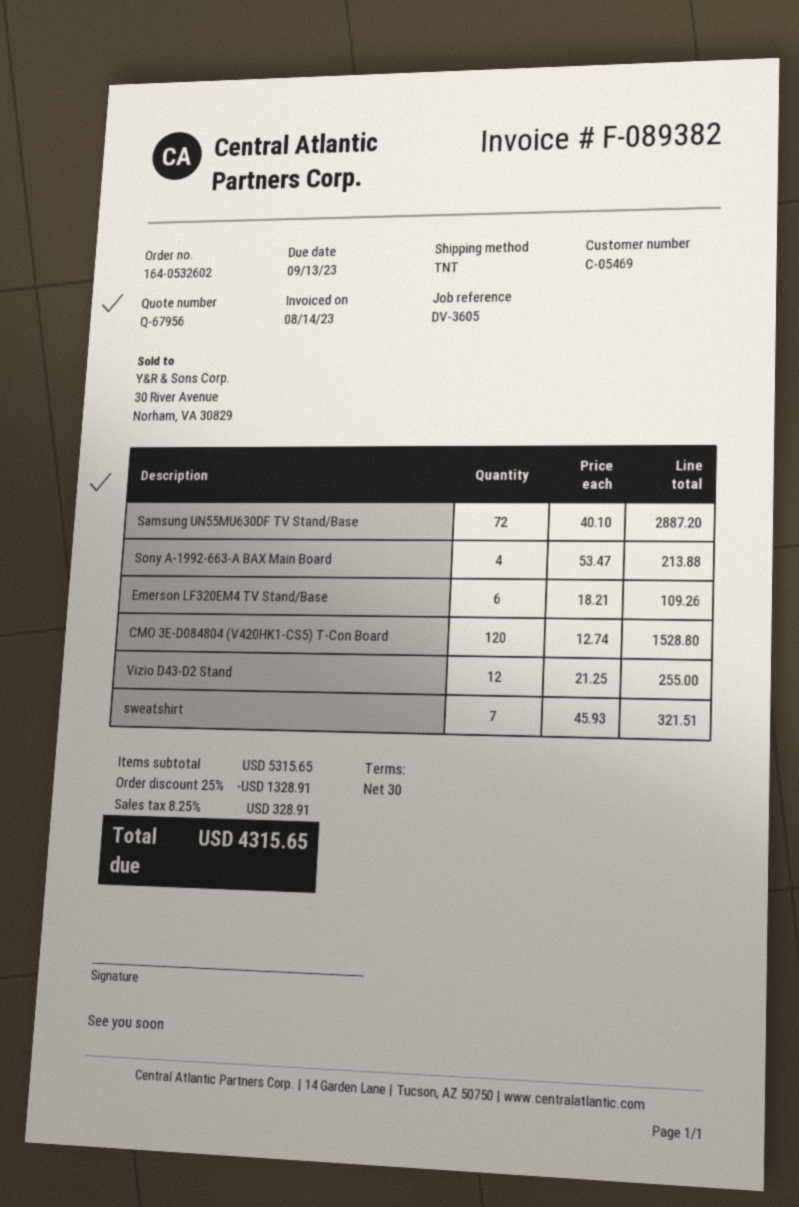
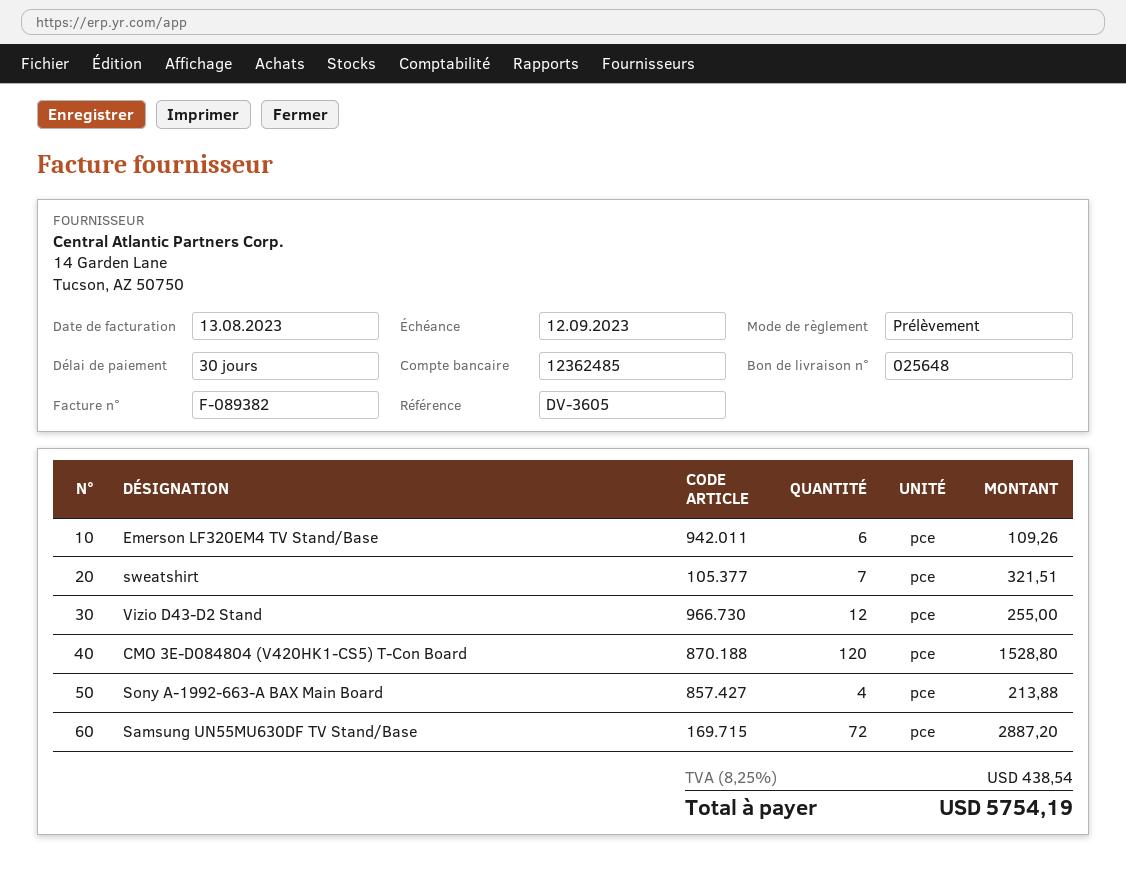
invoice date: 2023-08-14 -> 2023-08-13
due date: 2023-09-13 -> 2023-09-12
discount: 25% = 1328.91 -> none
tax: 8.25% = 328.91 -> 8.25% = 438.54
total: 4315.65 -> 5754.19

